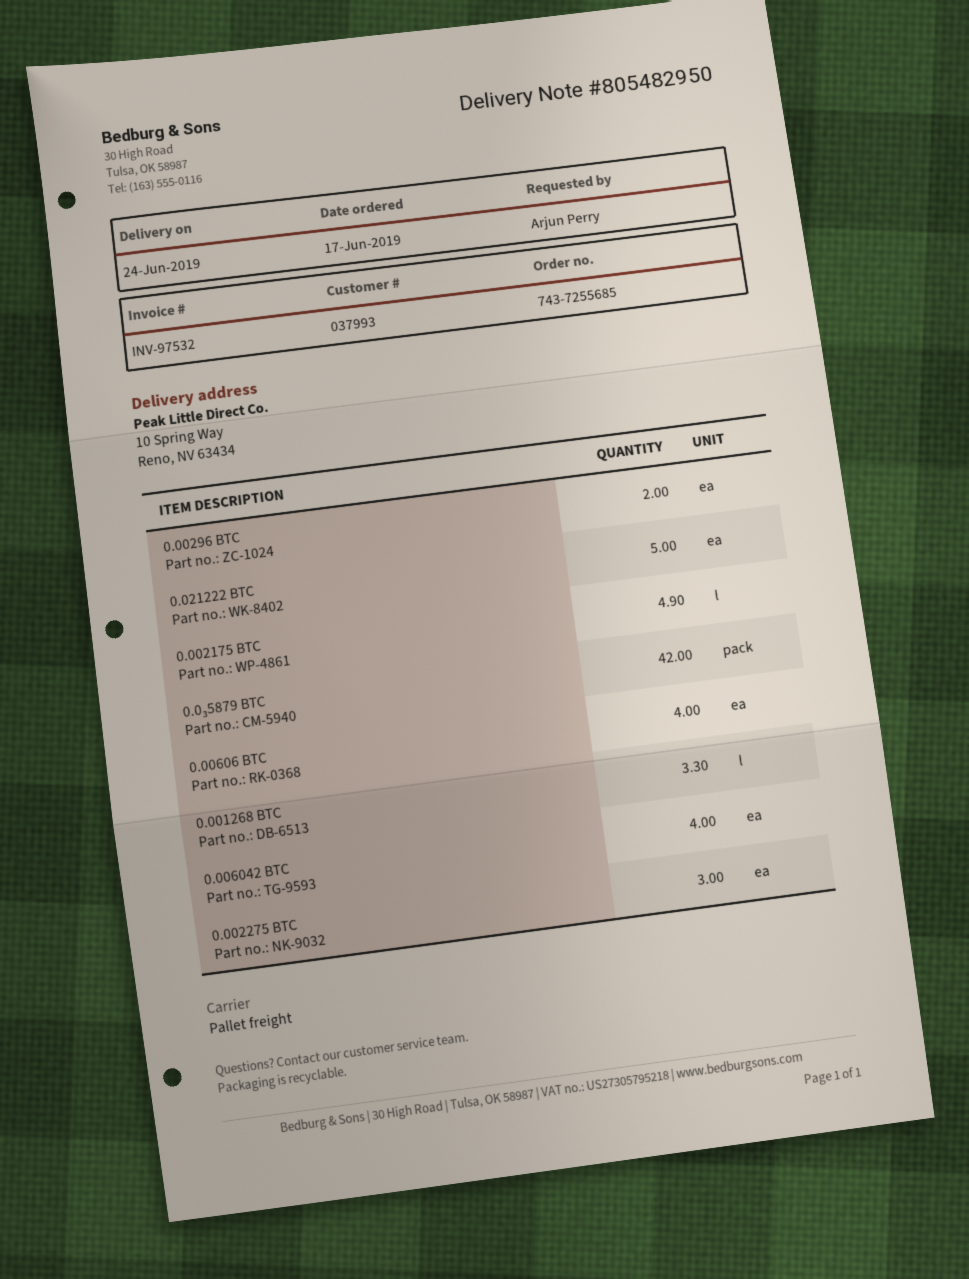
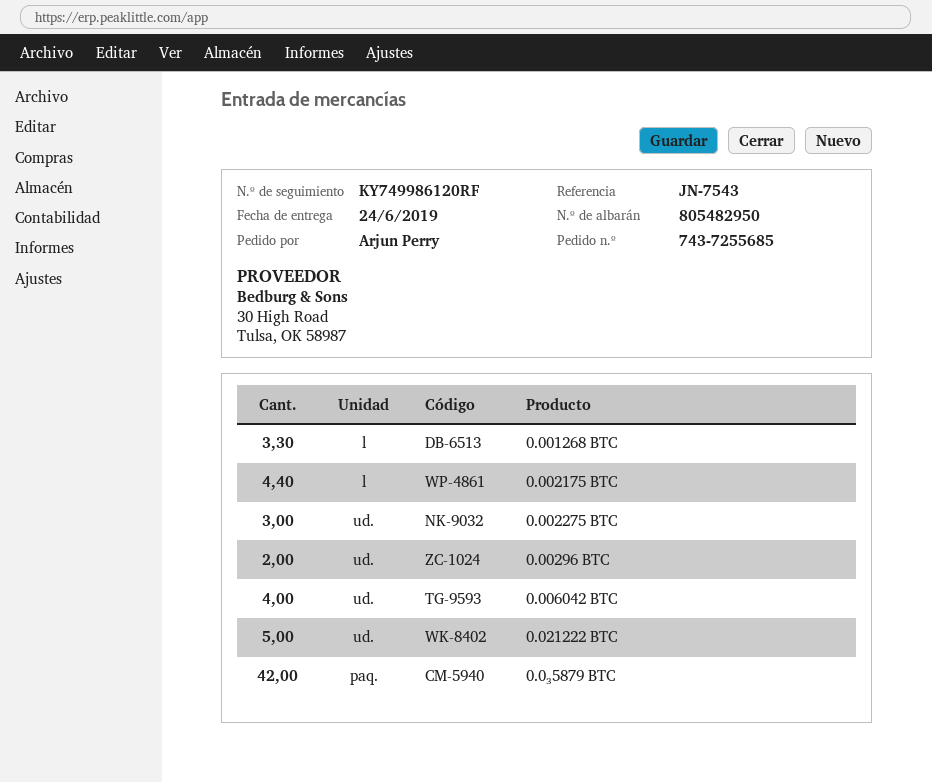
0.002175 BTC: 4.9 -> 4.4
0.00606 BTC: 4 -> none

